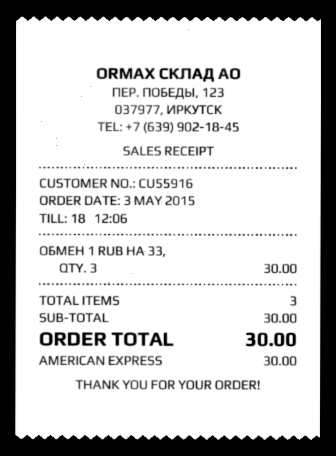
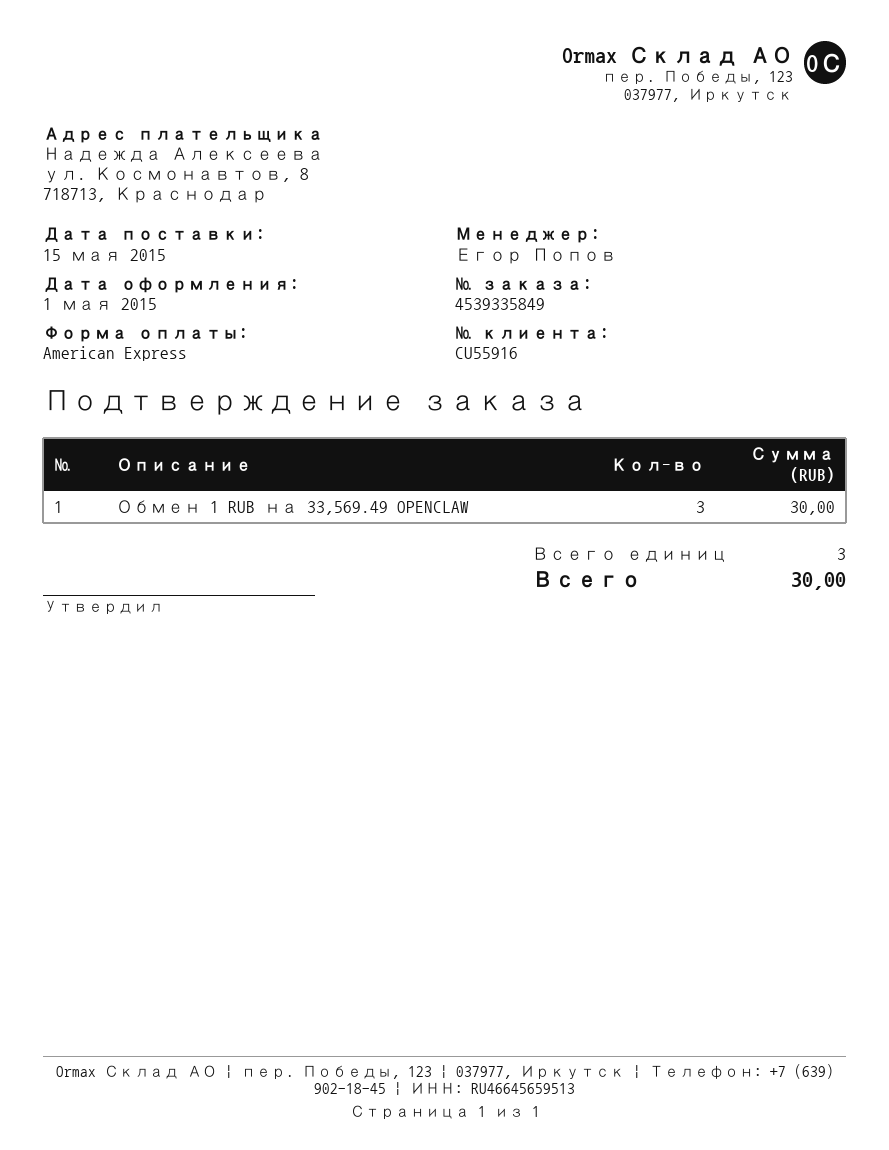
order date: 2015-05-03 -> 2015-05-01

